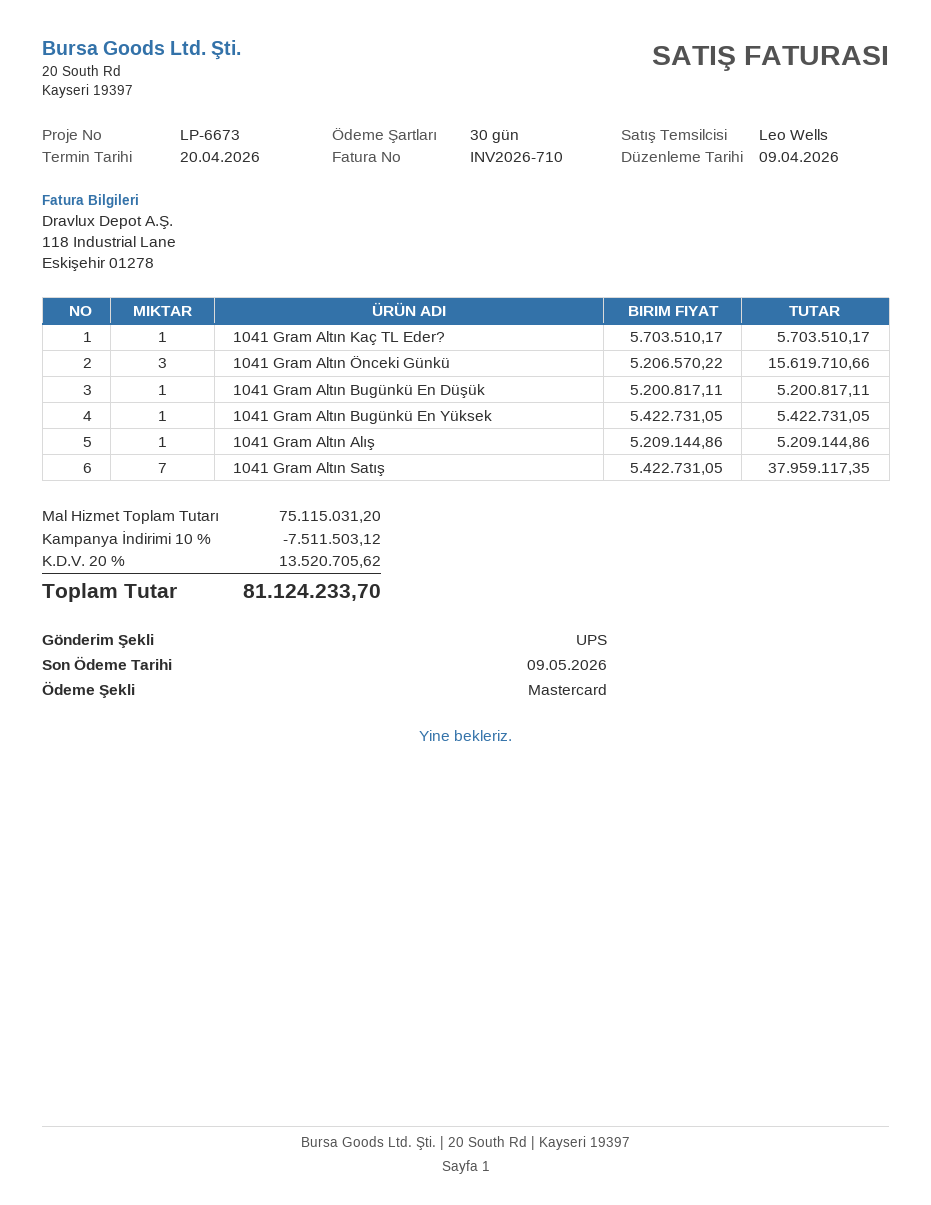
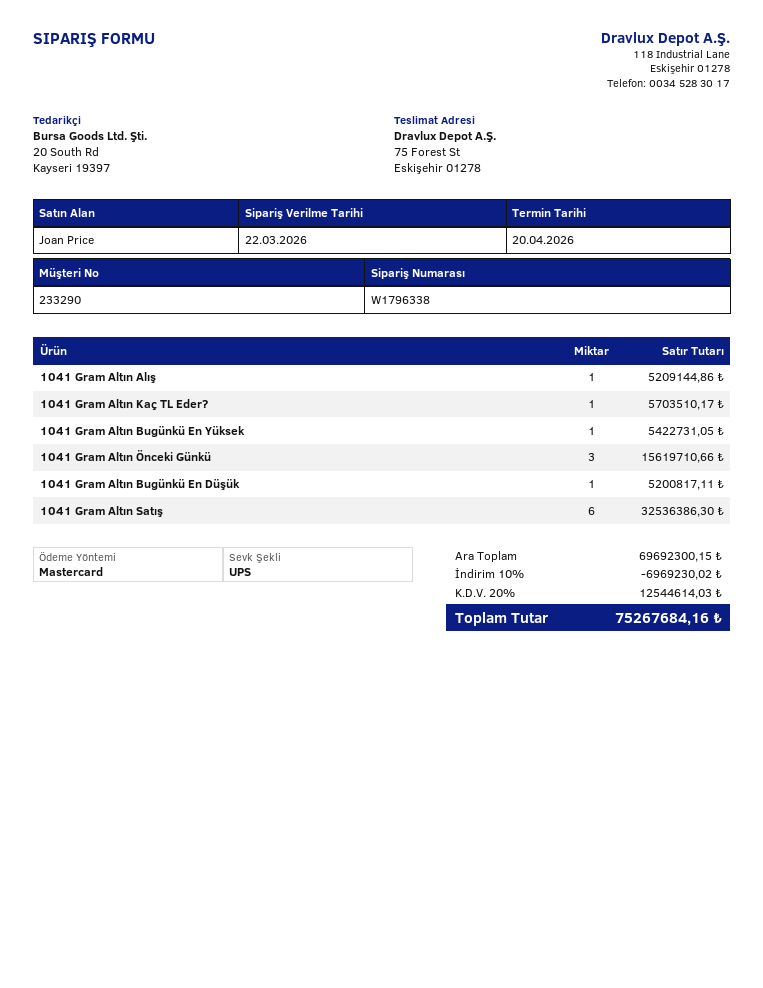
1041 Gram Altın Satış: 7 for 37959117.35 -> 6 for 32536386.30
subtotal: 75115031.20 -> 69692300.15
discount: 10% = 7511503.12 -> 10% = 6969230.02
tax: 20% = 13520705.62 -> 20% = 12544614.03
total: 81124233.70 -> 75267684.16

